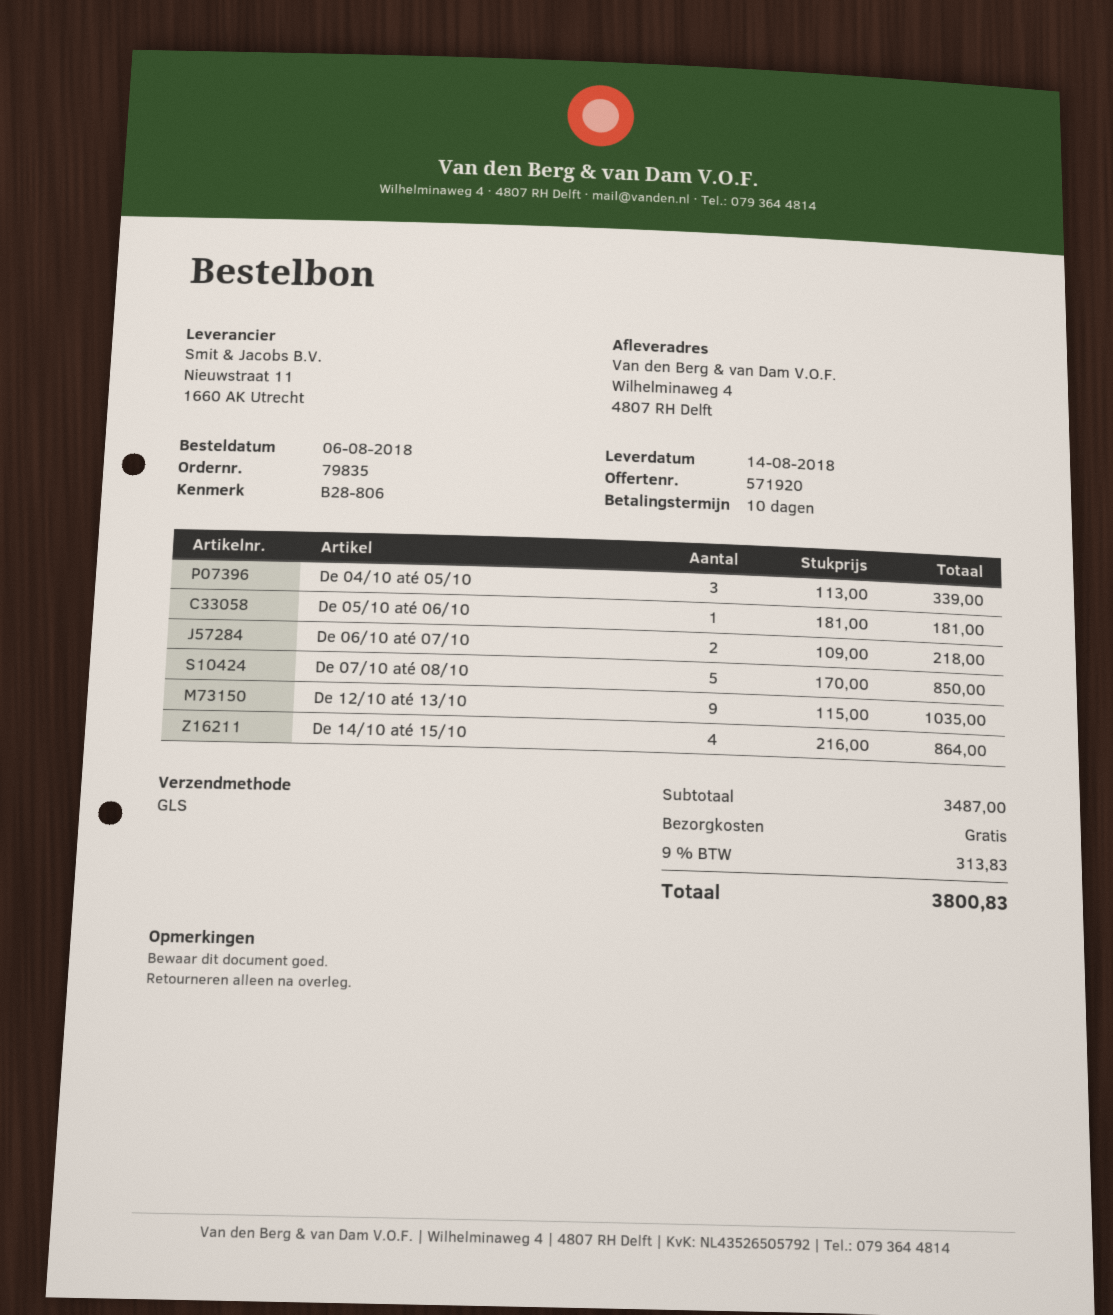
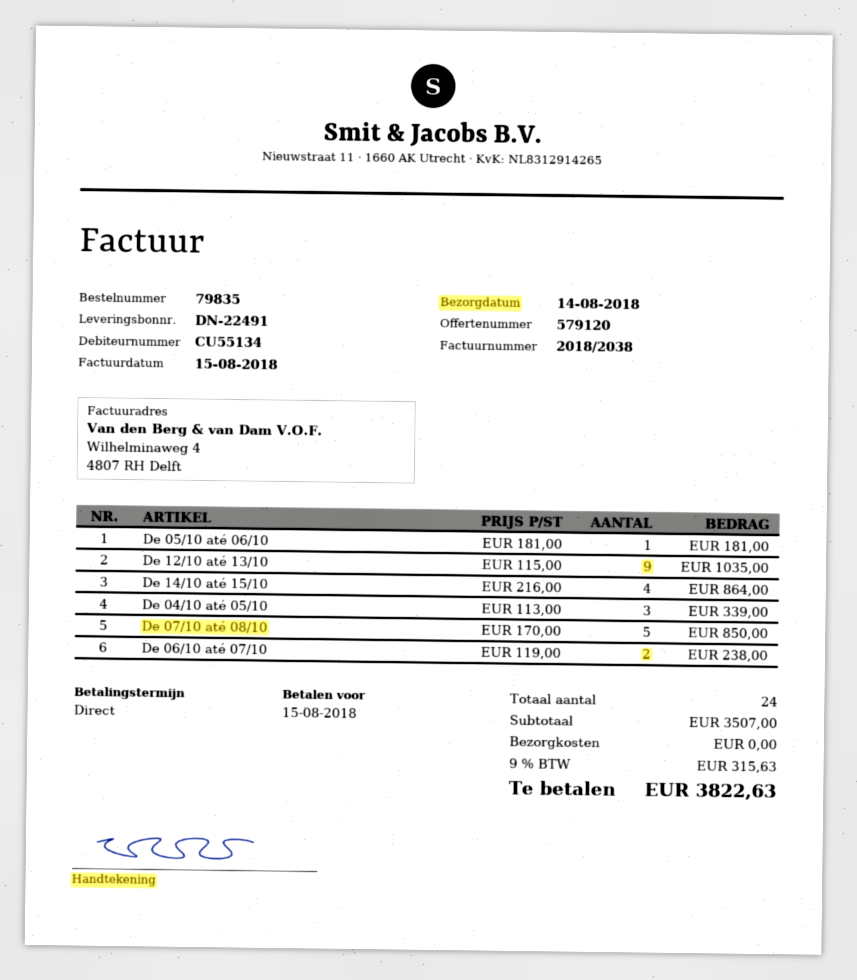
quote number: 571920 -> 579120
payment terms: 10 days -> on receipt
De 06/10 até 07/10: 2 x 109.00 = 218.00 -> 2 x 119.00 = 238.00
subtotal: 3487.00 -> 3507.00
tax: 9% = 313.83 -> 9% = 315.63
total: 3800.83 -> 3822.63

